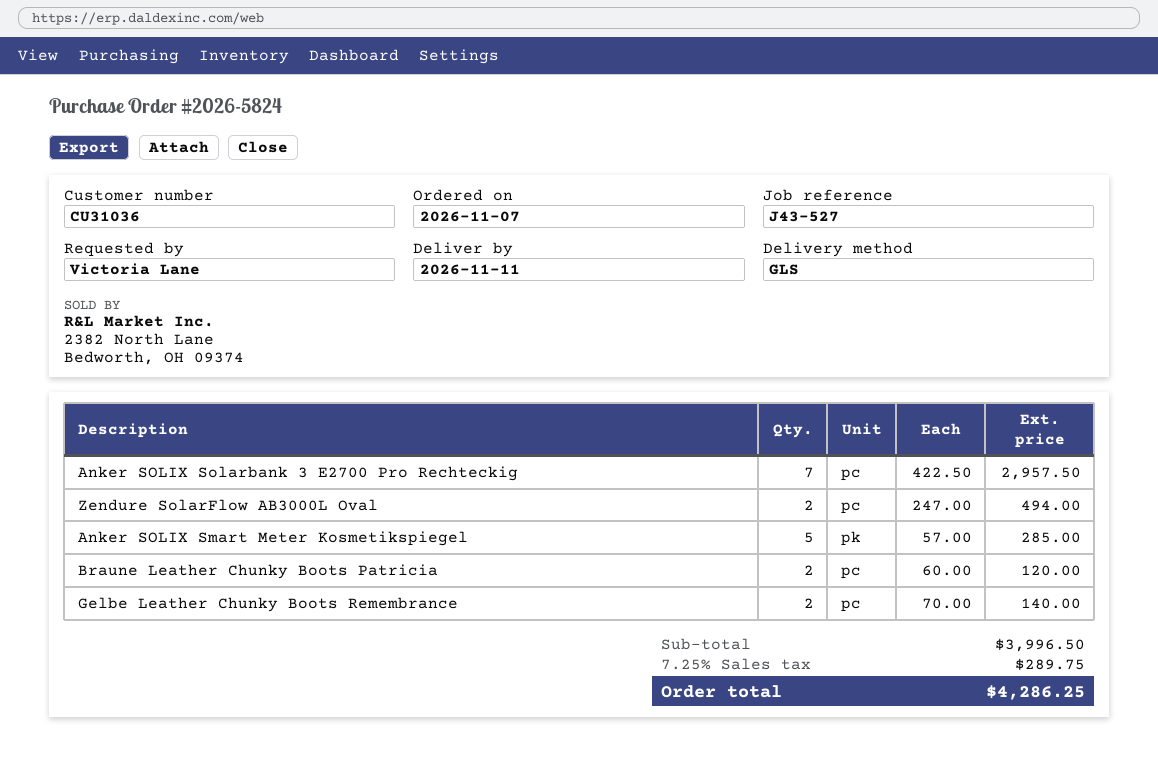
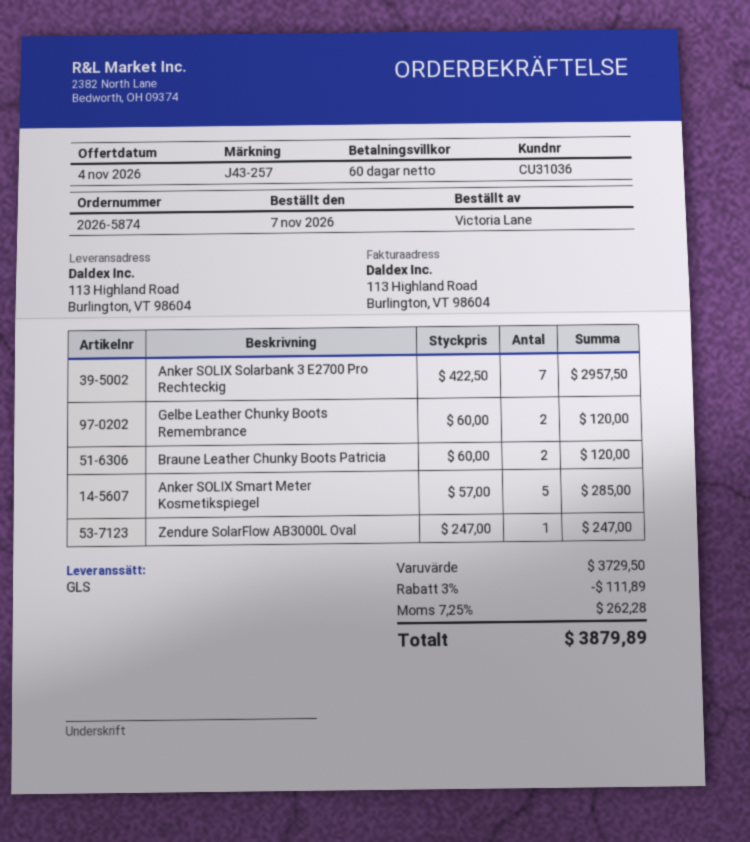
order number: 2026-5824 -> 2026-5874
reference: J43-527 -> J43-257
Zendure SolarFlow AB3000L Oval: 2 x 247.00 = 494.00 -> 1 x 247.00 = 247.00
Gelbe Leather Chunky Boots Remembrance: 2 x 70.00 = 140.00 -> 2 x 60.00 = 120.00
subtotal: 3996.50 -> 3729.50
discount: none -> 3% = 111.89
tax: 7.25% = 289.75 -> 7.25% = 262.28
total: 4286.25 -> 3879.89

